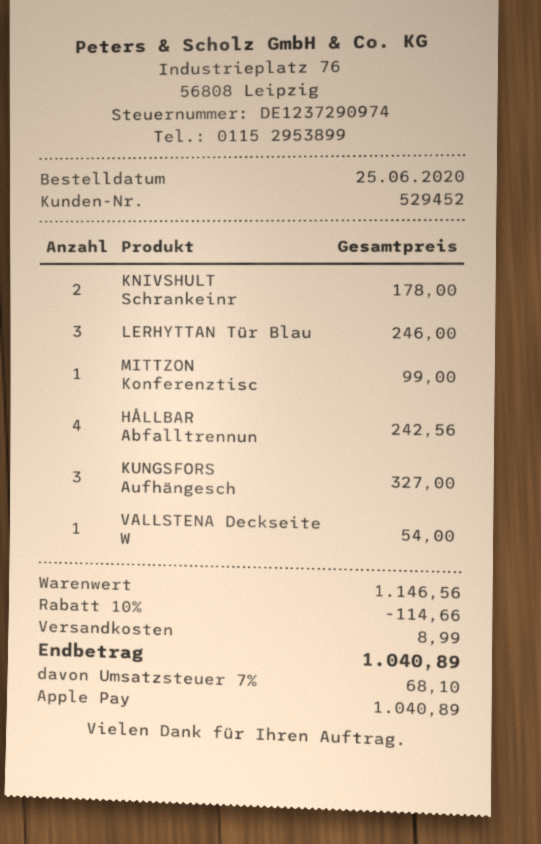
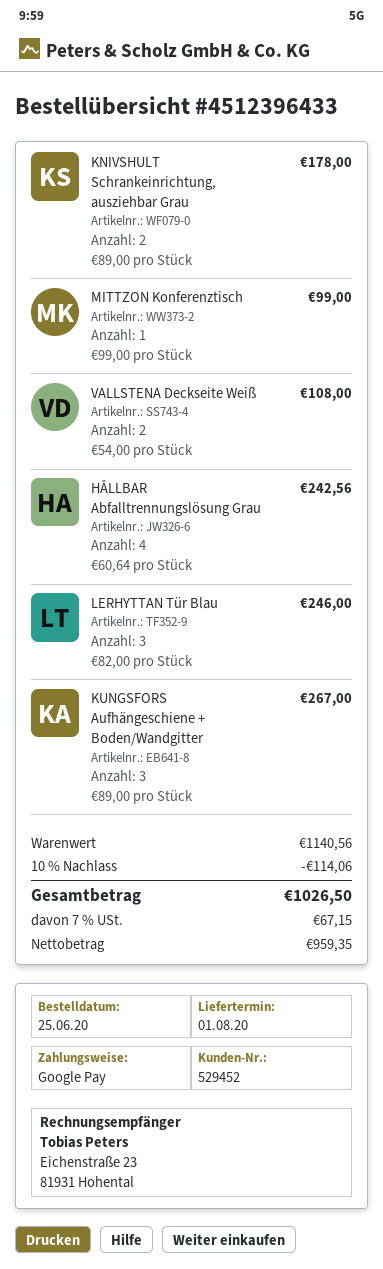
payment method: Apple Pay -> Google Pay
KUNGSFORS Aufhängesch: 3 for 327.00 -> 3 for 267.00
VALLSTENA Deckseite W: 1 for 54.00 -> 2 for 108.00
subtotal: 1146.56 -> 1140.56
discount: 10% = 114.66 -> 10% = 114.06
shipping: 8.99 -> none
tax: 7% = 68.10 -> 7% = 67.15
total: 1040.89 -> 1026.50

